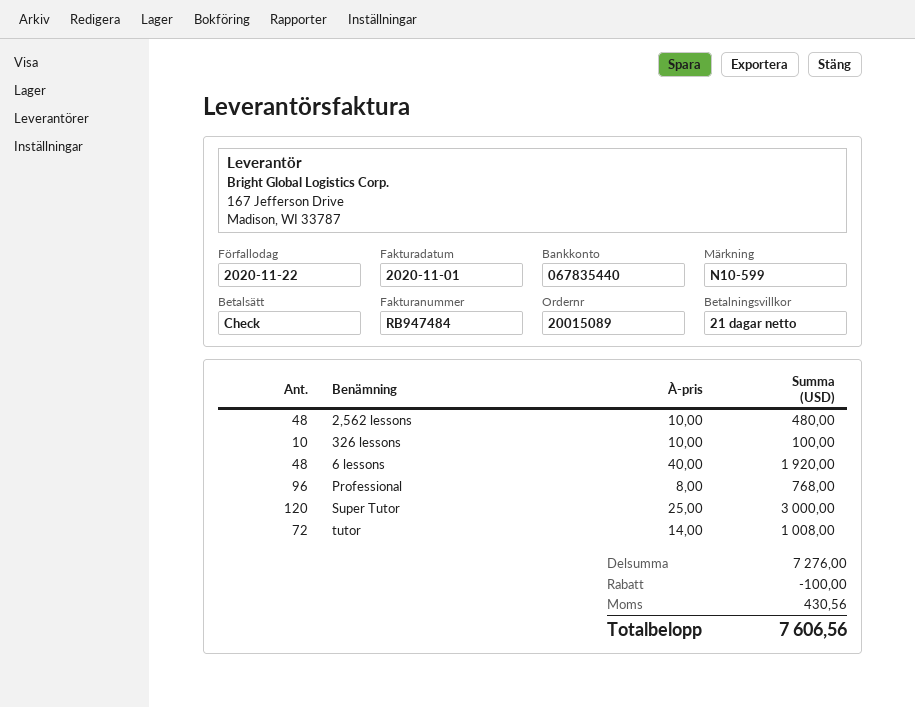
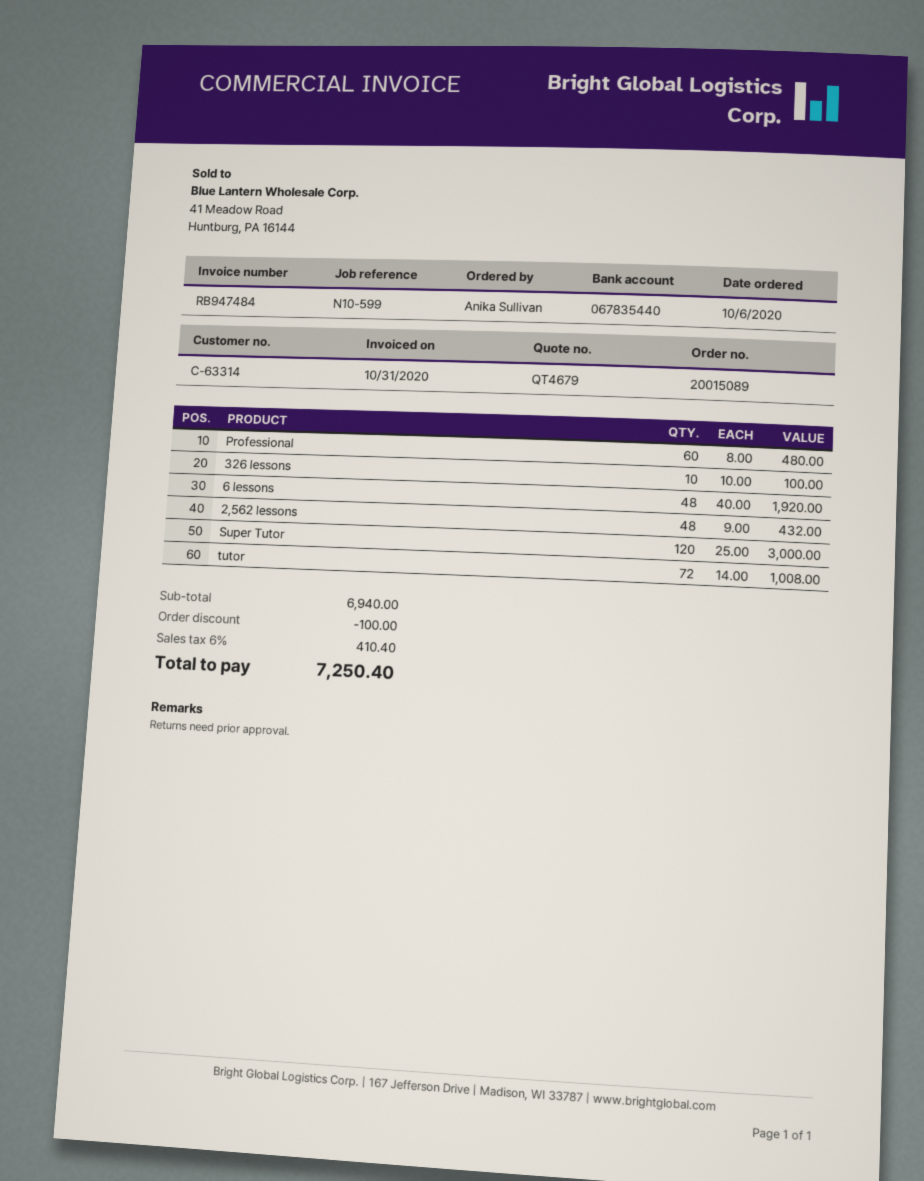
invoice date: 2020-11-01 -> 2020-10-31
2,562 lessons: 48 x 10.00 = 480.00 -> 48 x 9.00 = 432.00
Professional: 96 x 8.00 = 768.00 -> 60 x 8.00 = 480.00
subtotal: 7276.00 -> 6940.00
tax: 430.56 -> 410.40
total: 7606.56 -> 7250.40

